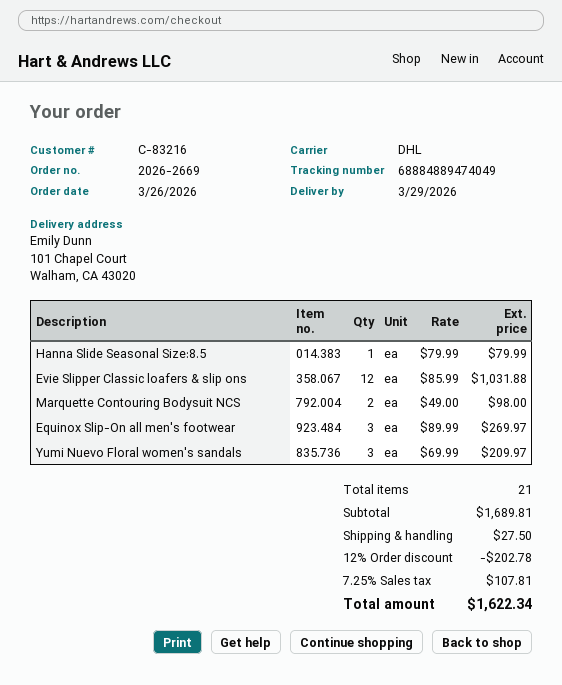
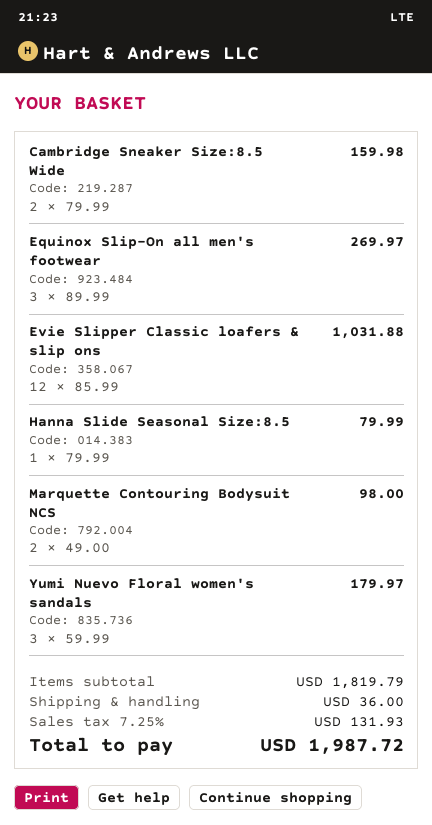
Yumi Nuevo Floral women's sandals: 3 x 69.99 = 209.97 -> 3 x 59.99 = 179.97
Cambridge Sneaker Size:8.5 Wide: none -> 2 x 79.99 = 159.98
subtotal: 1689.81 -> 1819.79
discount: 12% = 202.78 -> none
shipping: 27.50 -> 36.00
tax: 7.25% = 107.81 -> 7.25% = 131.93
total: 1622.34 -> 1987.72

